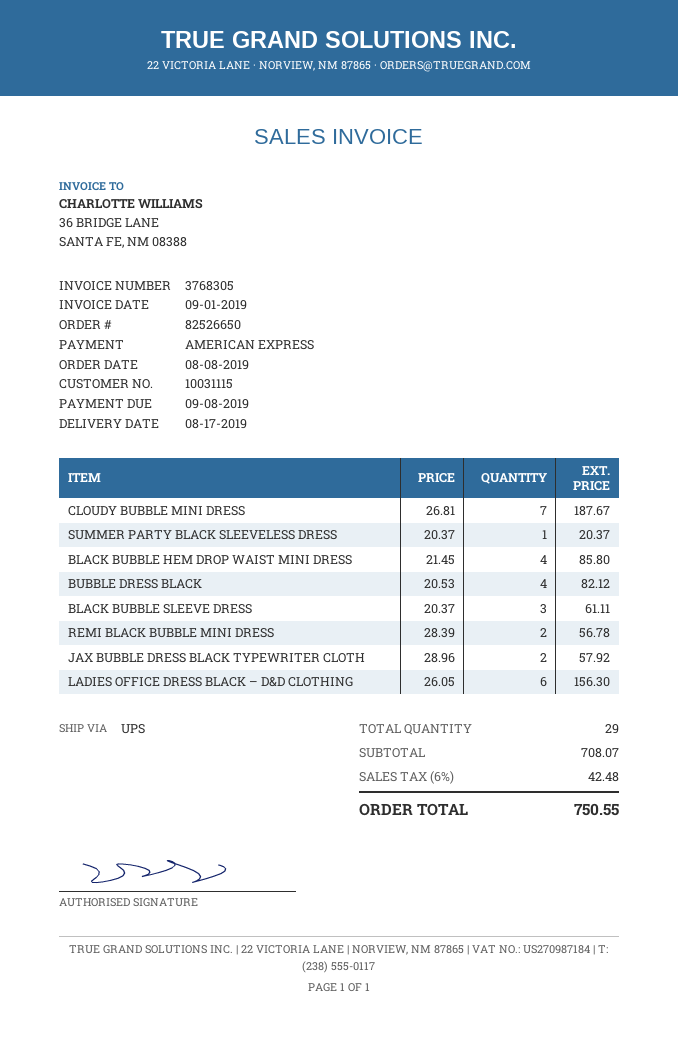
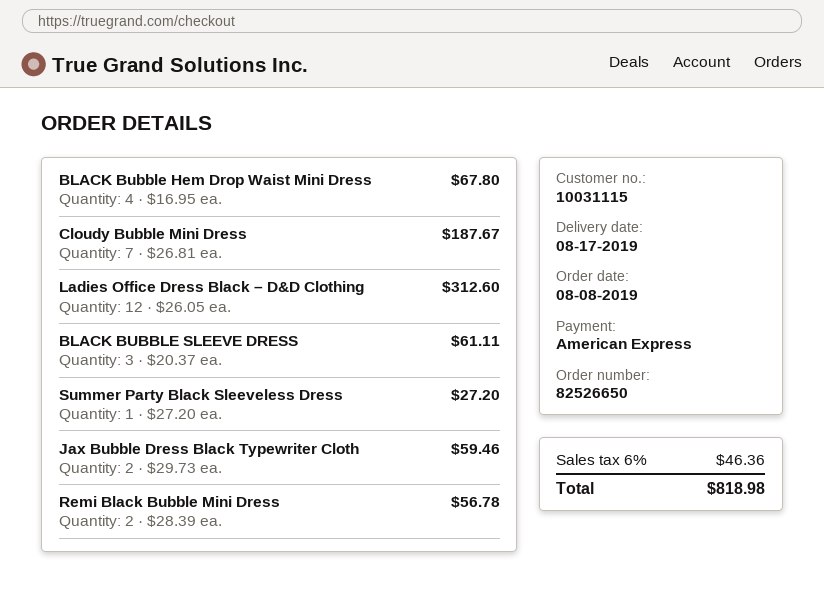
SUMMER PARTY BLACK SLEEVELESS DRESS: 1 x 20.37 = 20.37 -> 1 x 27.20 = 27.20
BLACK BUBBLE HEM DROP WAIST MINI DRESS: 4 x 21.45 = 85.80 -> 4 x 16.95 = 67.80
BUBBLE DRESS BLACK: 4 x 20.53 = 82.12 -> none
JAX BUBBLE DRESS BLACK TYPEWRITER CLOTH: 2 x 28.96 = 57.92 -> 2 x 29.73 = 59.46
LADIES OFFICE DRESS BLACK – D&D CLOTHING: 6 x 26.05 = 156.30 -> 12 x 26.05 = 312.60
tax: 6% = 42.48 -> 6% = 46.36
total: 750.55 -> 818.98

